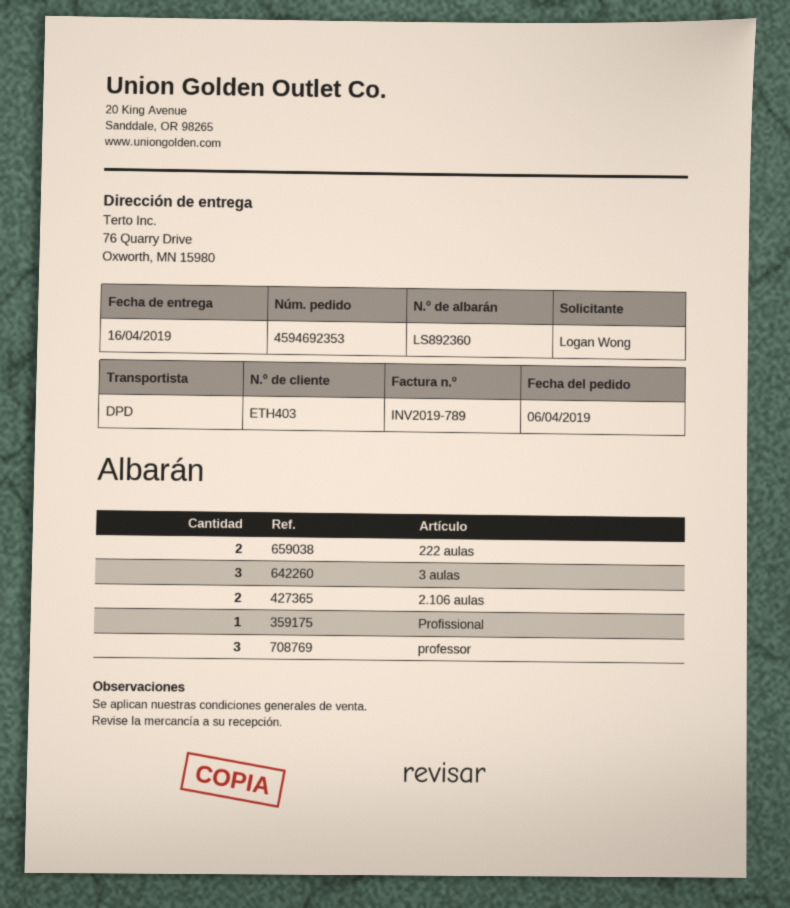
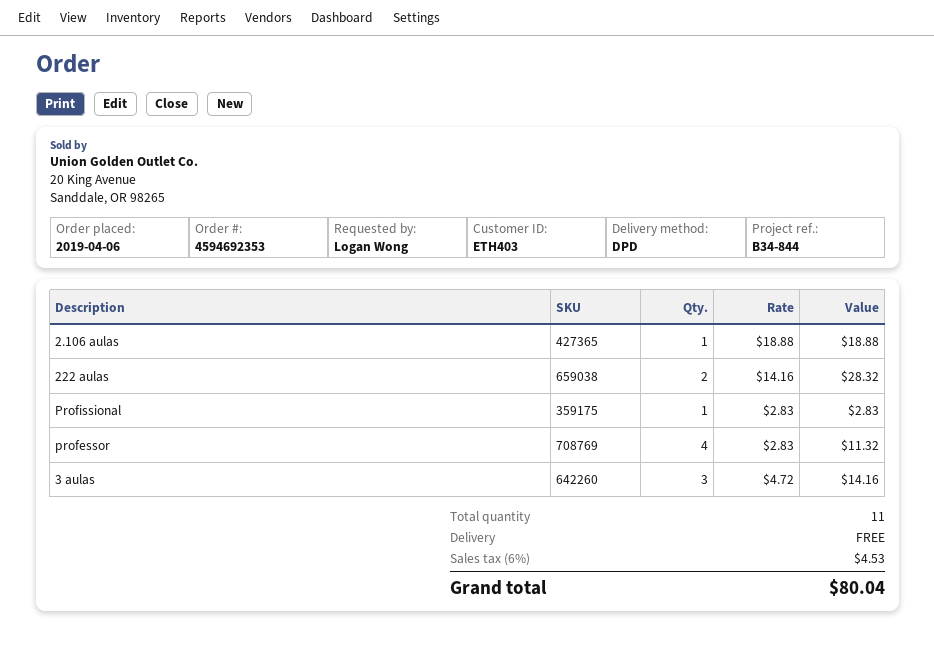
2.106 aulas: 2 -> 1
professor: 3 -> 4

